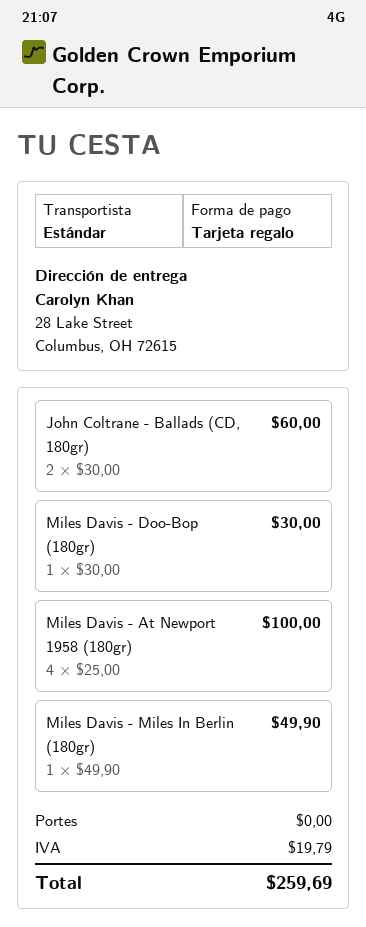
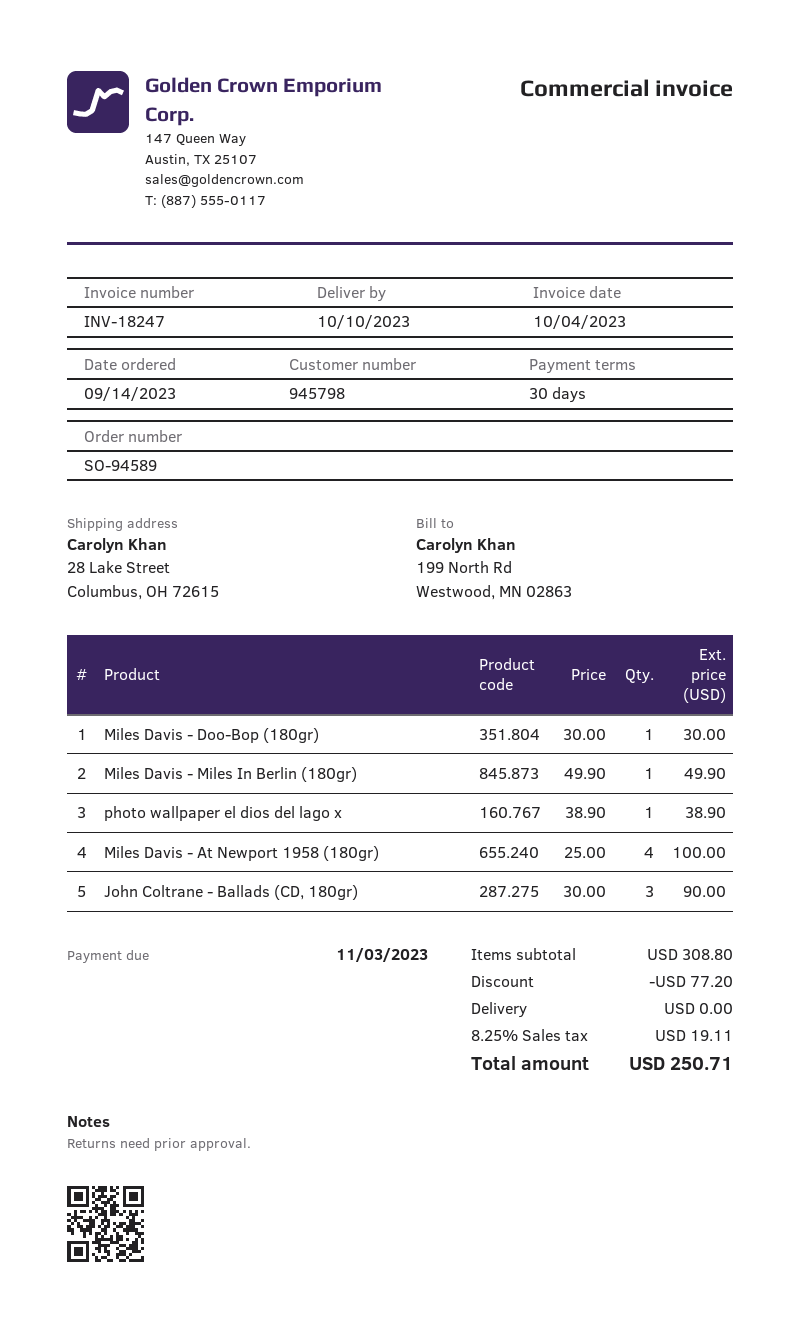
John Coltrane - Ballads (CD, 180gr): 2 x 30.00 = 60.00 -> 3 x 30.00 = 90.00
photo wallpaper el dios del lago x: none -> 1 x 38.90 = 38.90
discount: none -> 77.20
tax: 19.79 -> 19.11
total: 259.69 -> 250.71

